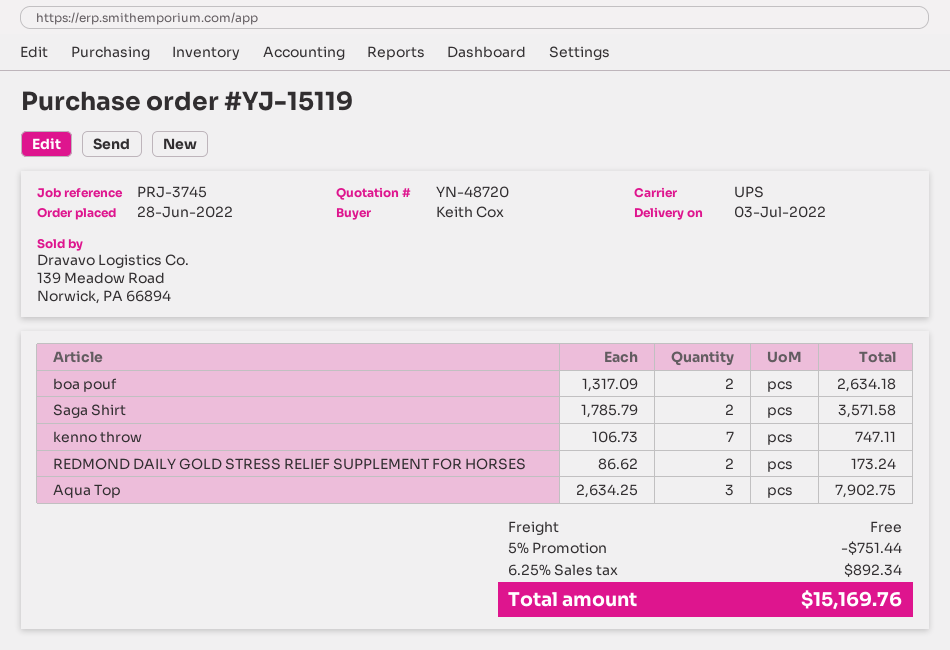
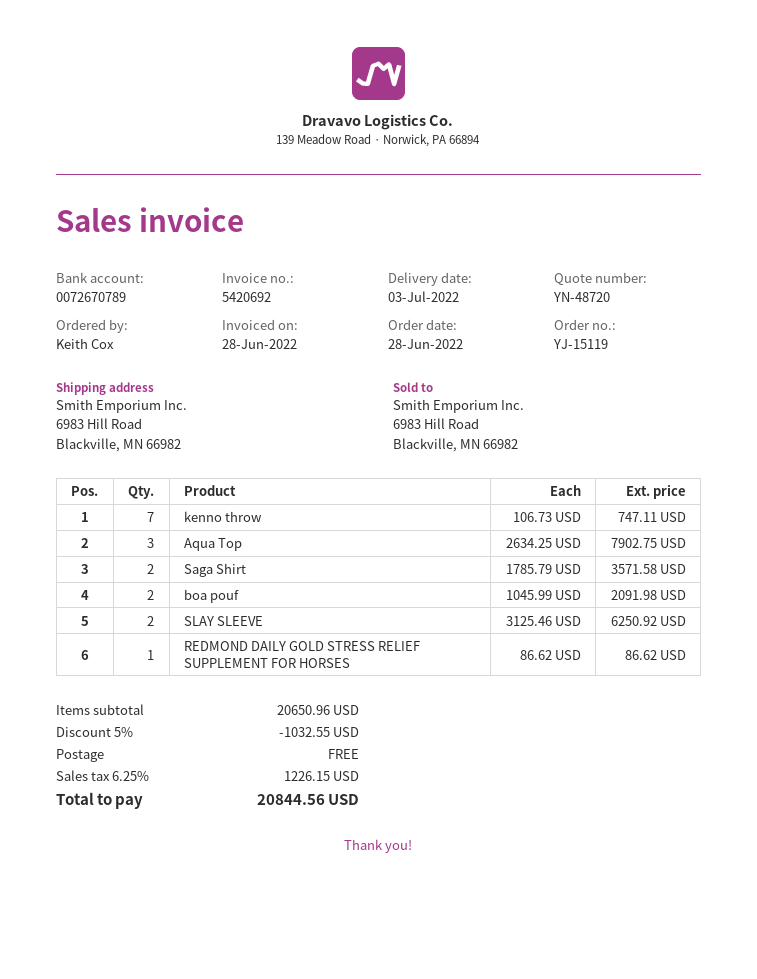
boa pouf: 2 x 1317.09 = 2634.18 -> 2 x 1045.99 = 2091.98
REDMOND DAILY GOLD STRESS RELIEF SUPPLEMENT FOR HORSES: 2 x 86.62 = 173.24 -> 1 x 86.62 = 86.62
SLAY SLEEVE: none -> 2 x 3125.46 = 6250.92
discount: 5% = 751.44 -> 5% = 1032.55
tax: 6.25% = 892.34 -> 6.25% = 1226.15
total: 15169.76 -> 20844.56

